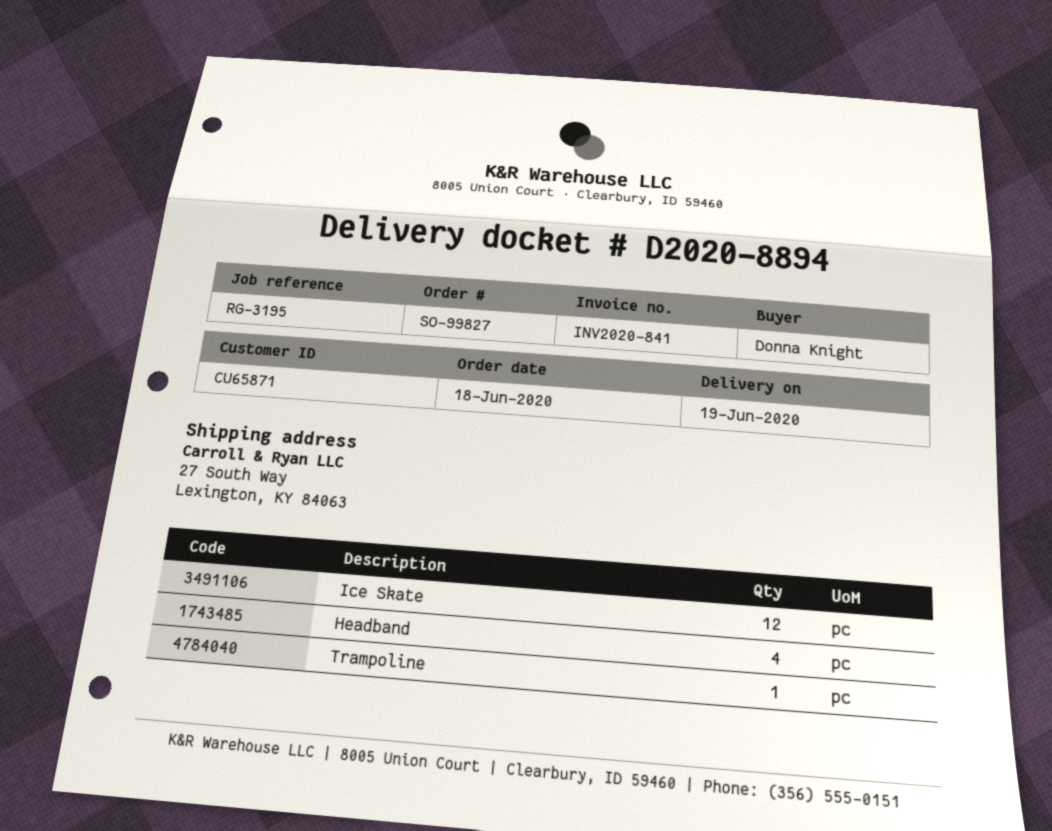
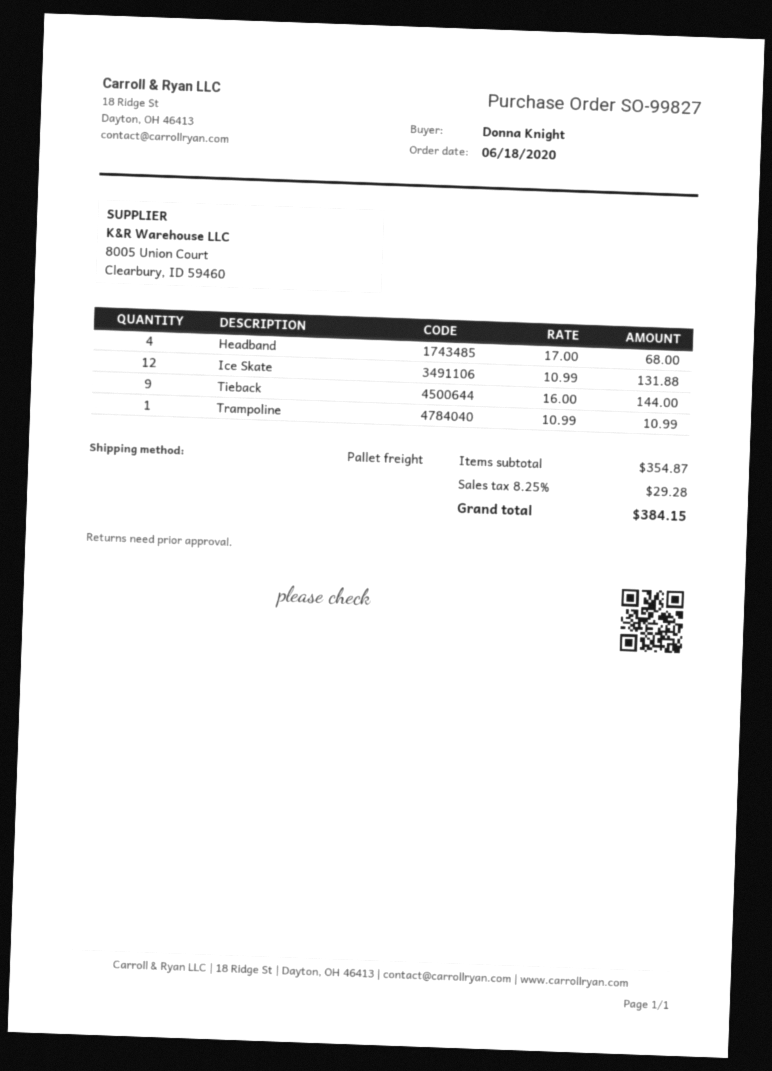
Tieback: none -> 9

